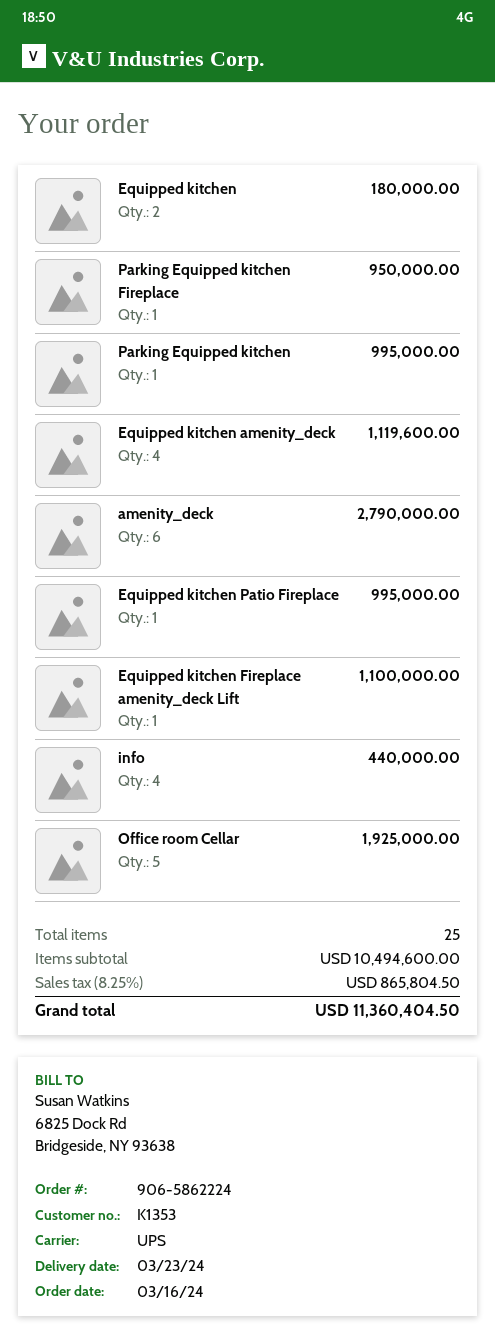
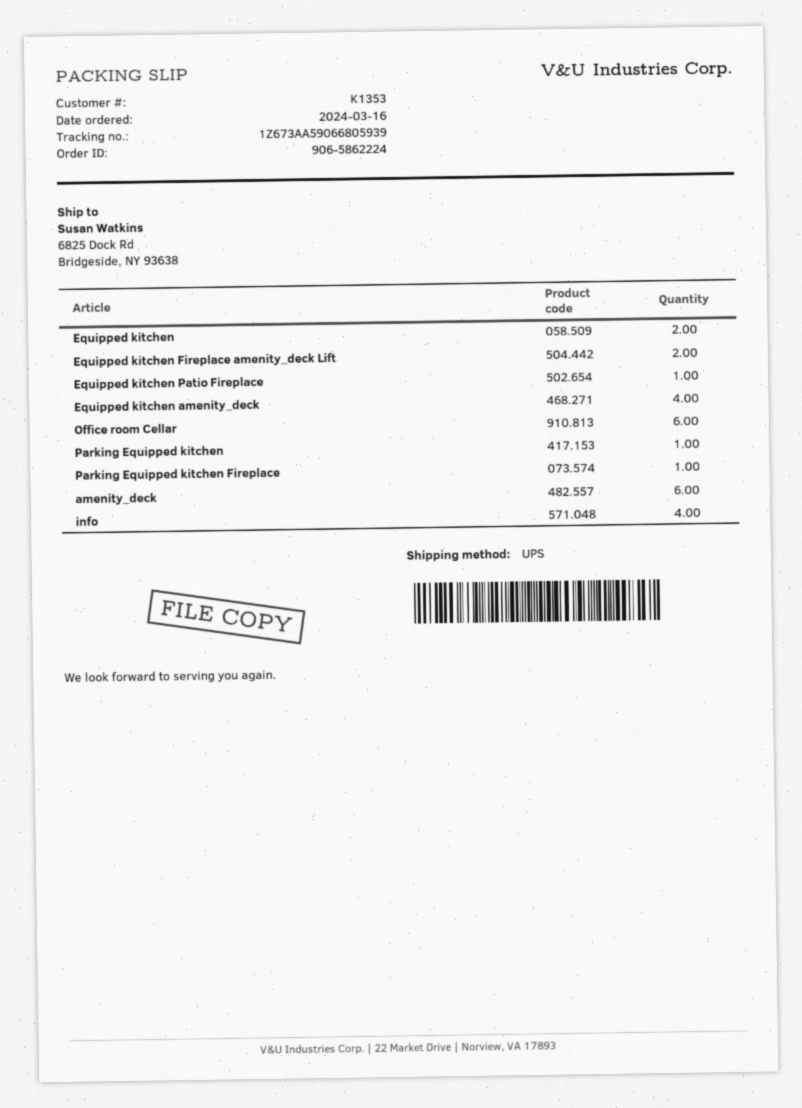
Equipped kitchen Fireplace amenity_deck Lift: 1 -> 2
Office room Cellar: 5 -> 6

